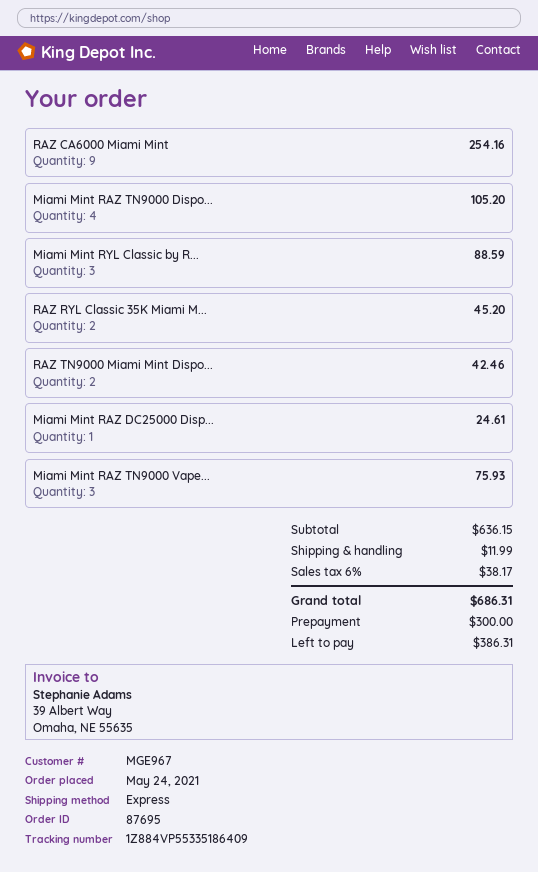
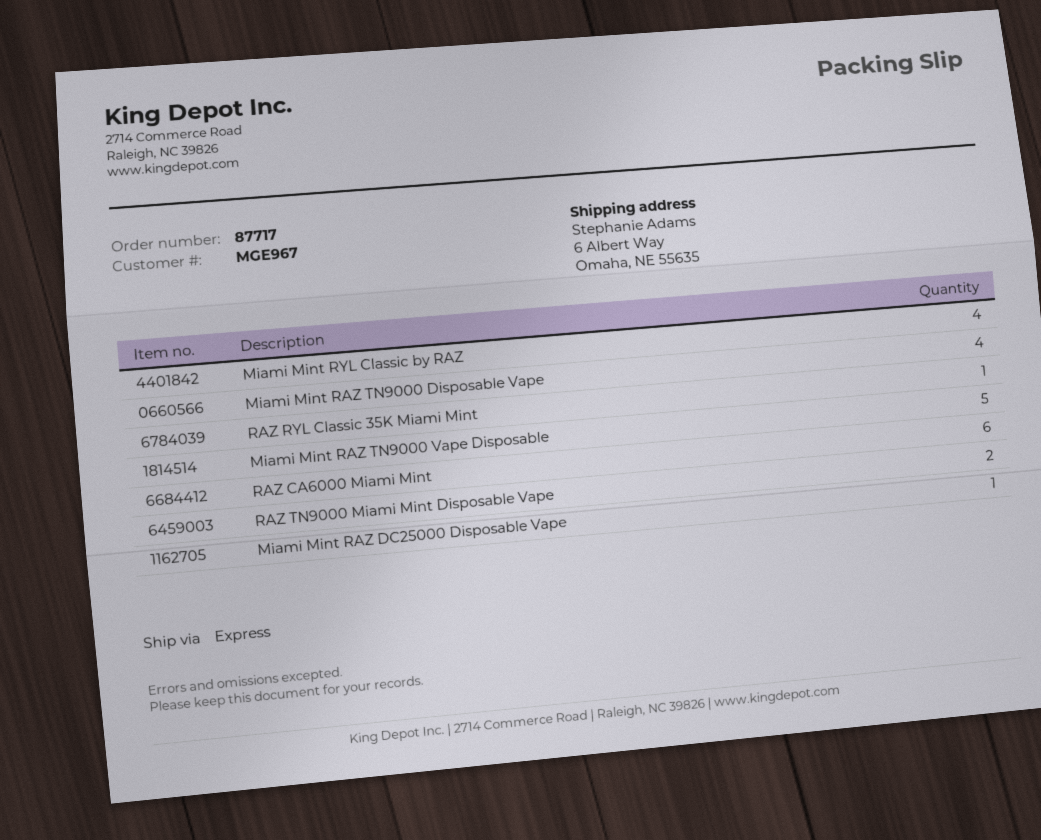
order number: 87695 -> 87717
RAZ CA6000 Miami Mint: 9 -> 6
Miami Mint RYL Classic by R...: 3 -> 4
RAZ RYL Classic 35K Miami M...: 2 -> 1
Miami Mint RAZ TN9000 Vape...: 3 -> 5

